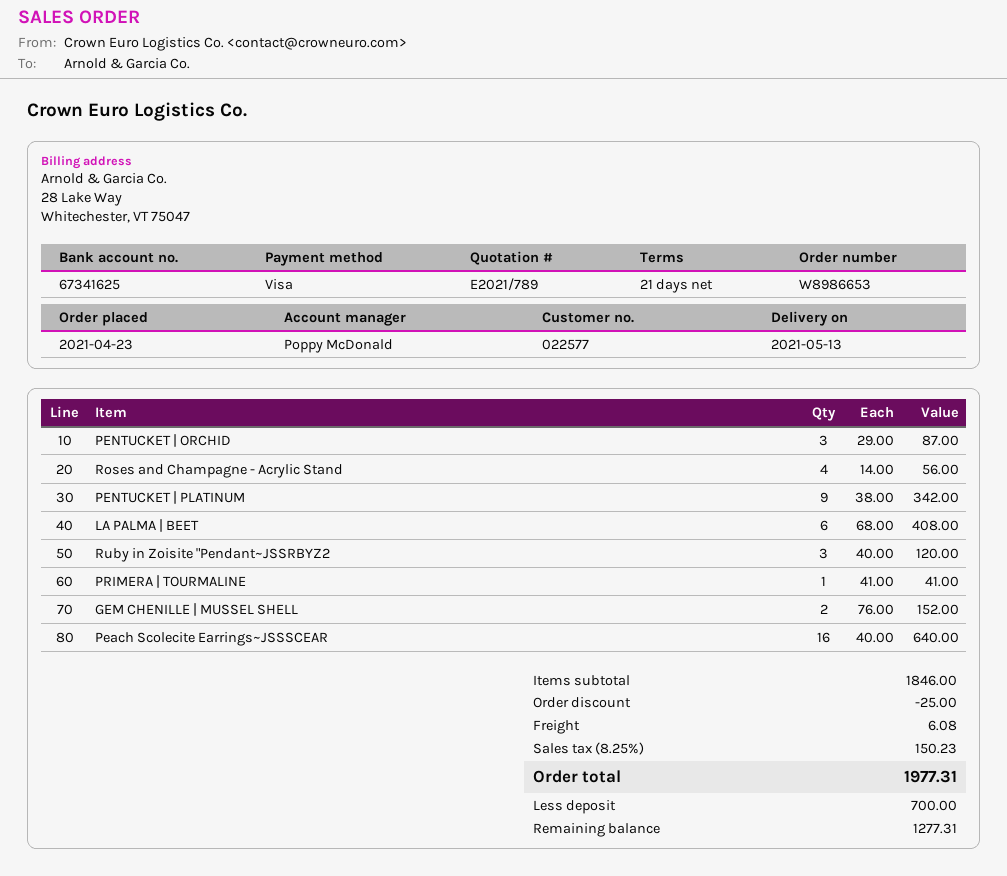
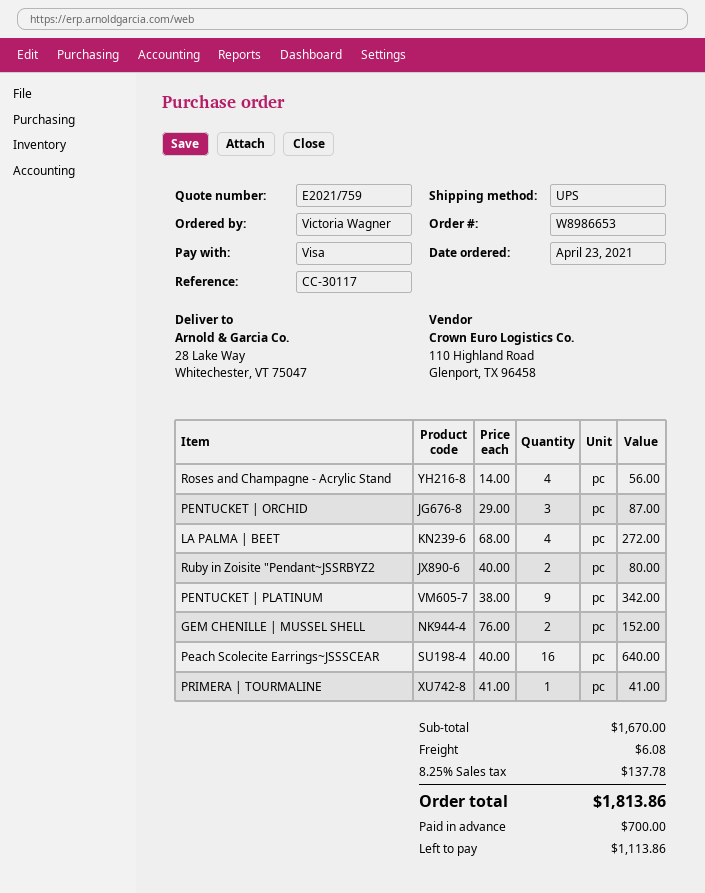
quote number: E2021/789 -> E2021/759
LA PALMA | BEET: 6 x 68.00 = 408.00 -> 4 x 68.00 = 272.00
Ruby in Zoisite "Pendant~JSSRBYZ2: 3 x 40.00 = 120.00 -> 2 x 40.00 = 80.00
subtotal: 1846.00 -> 1670.00
discount: 25.00 -> none
tax: 8.25% = 150.23 -> 8.25% = 137.78
total: 1977.31 -> 1813.86
balance: 1277.31 -> 1113.86

